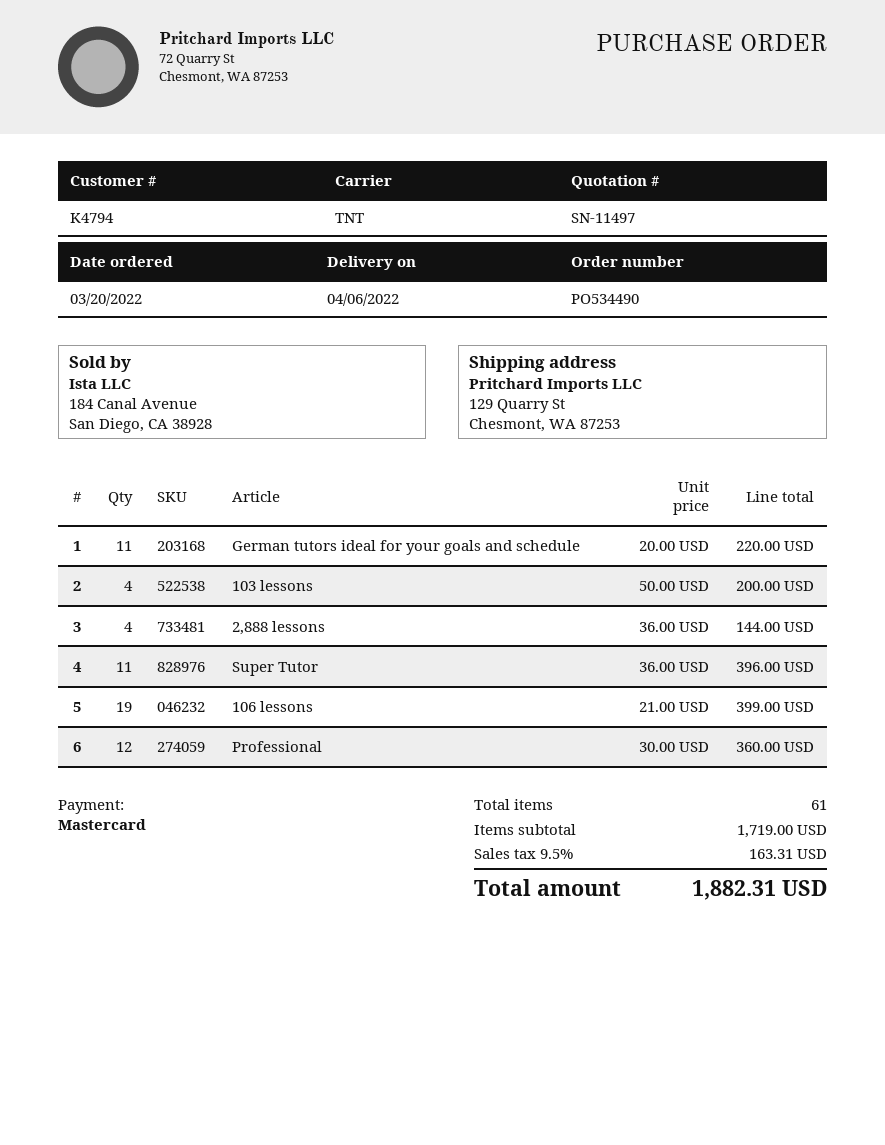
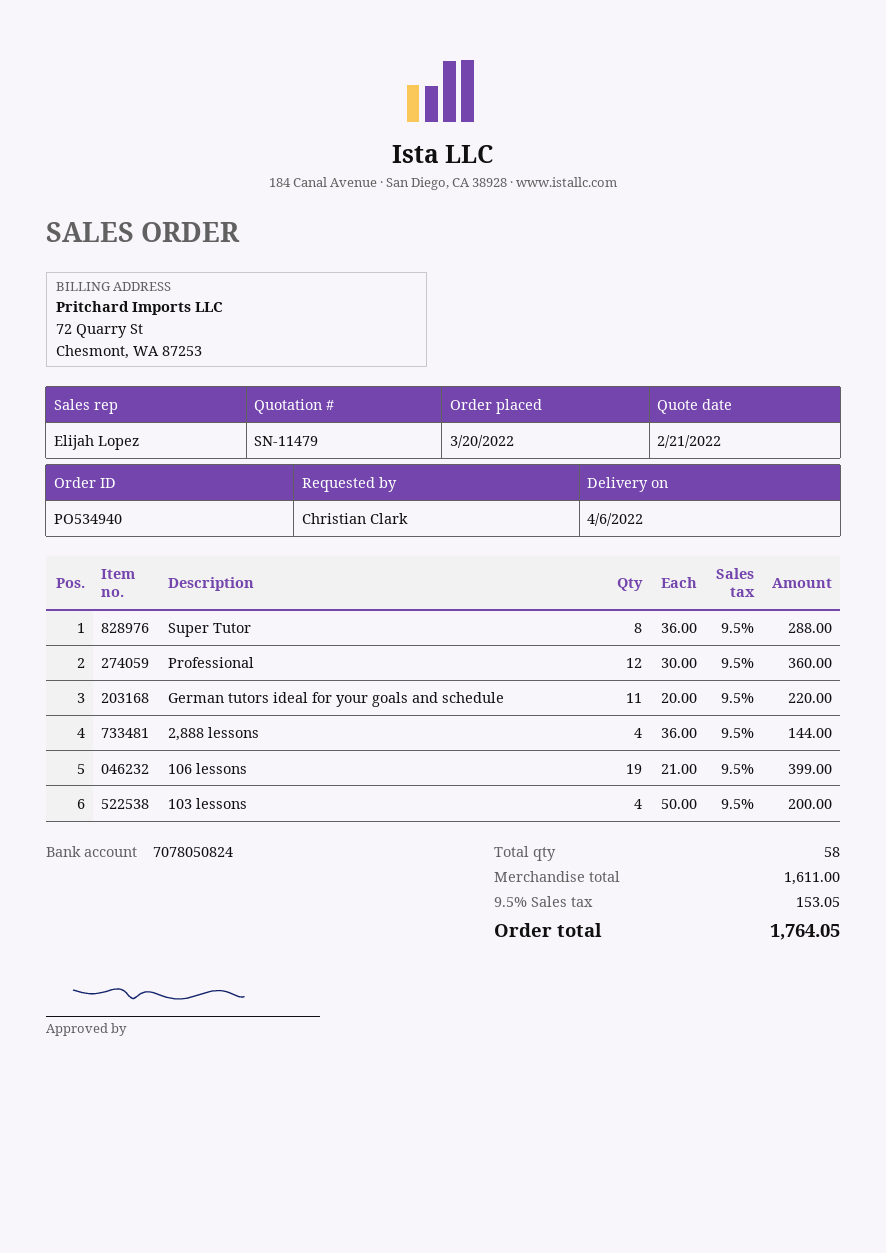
quote number: SN-11497 -> SN-11479
order number: PO534490 -> PO534940
Super Tutor: 11 x 36.00 = 396.00 -> 8 x 36.00 = 288.00
total quantity: 61 -> 58
subtotal: 1719.00 -> 1611.00
tax: 9.5% = 163.31 -> 9.5% = 153.05
total: 1882.31 -> 1764.05

